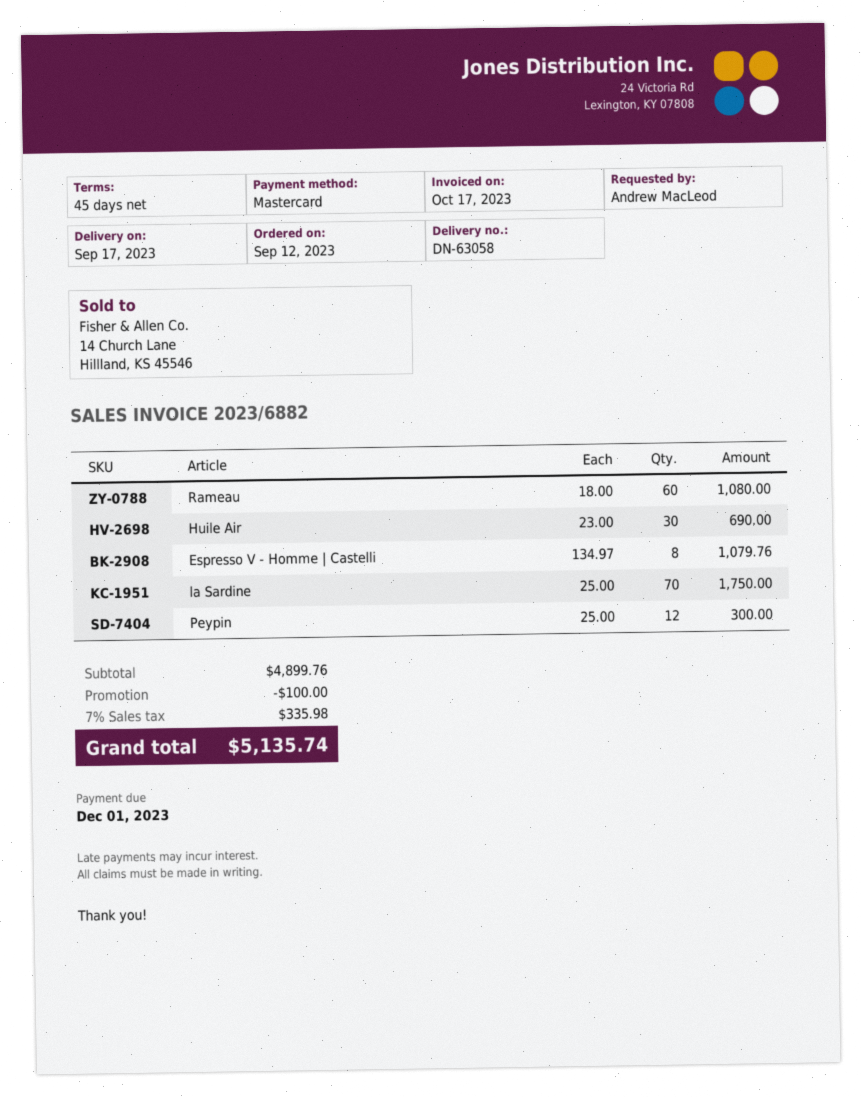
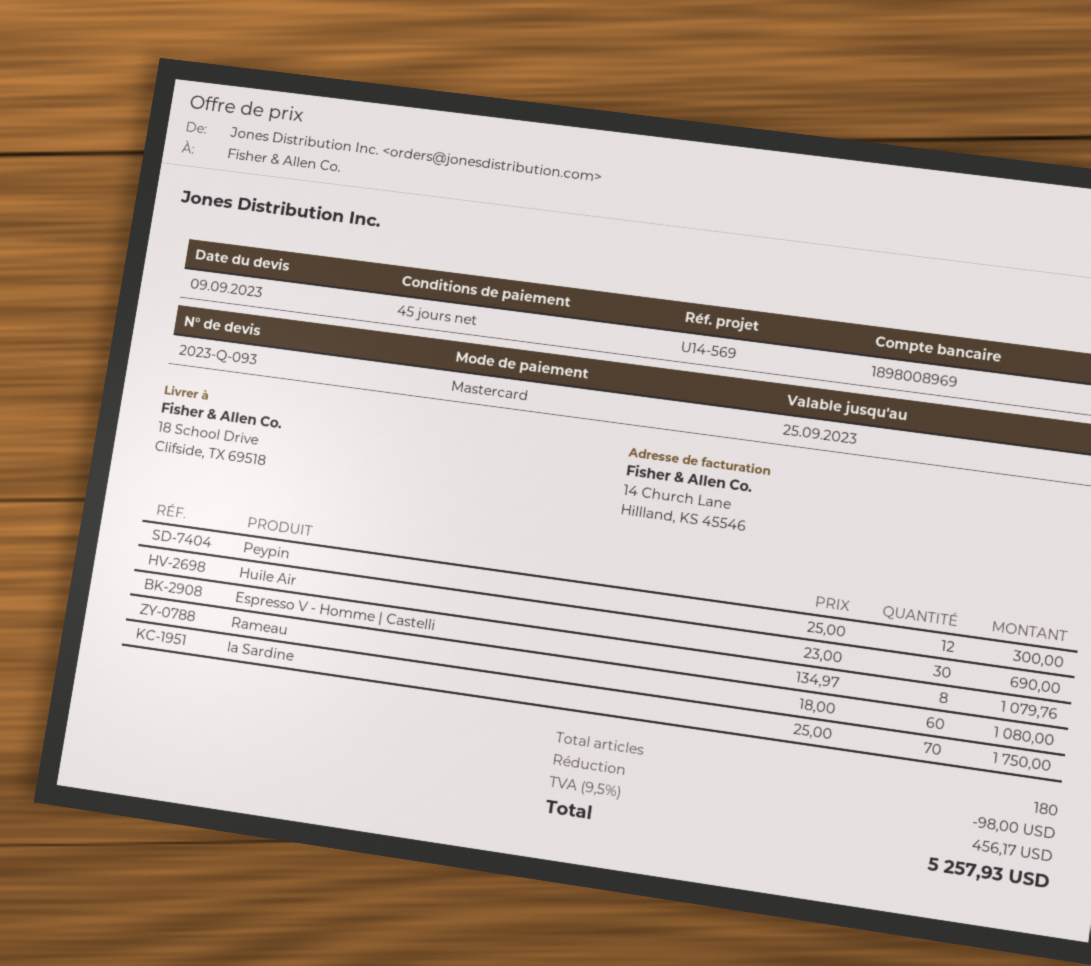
discount: 100.00 -> 98.00
tax: 7% = 335.98 -> 9.5% = 456.17
total: 5135.74 -> 5257.93

